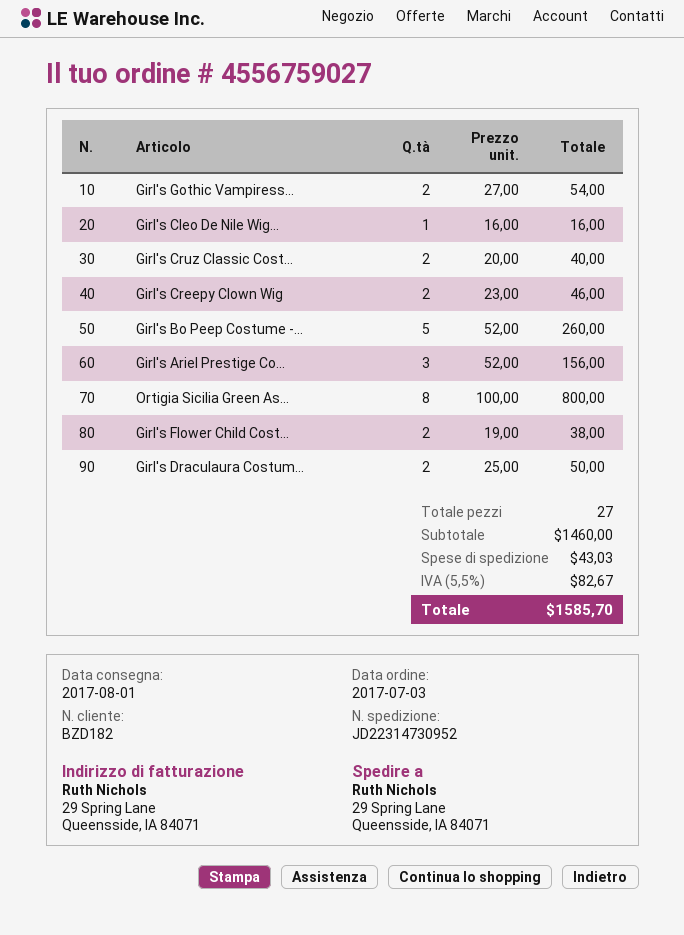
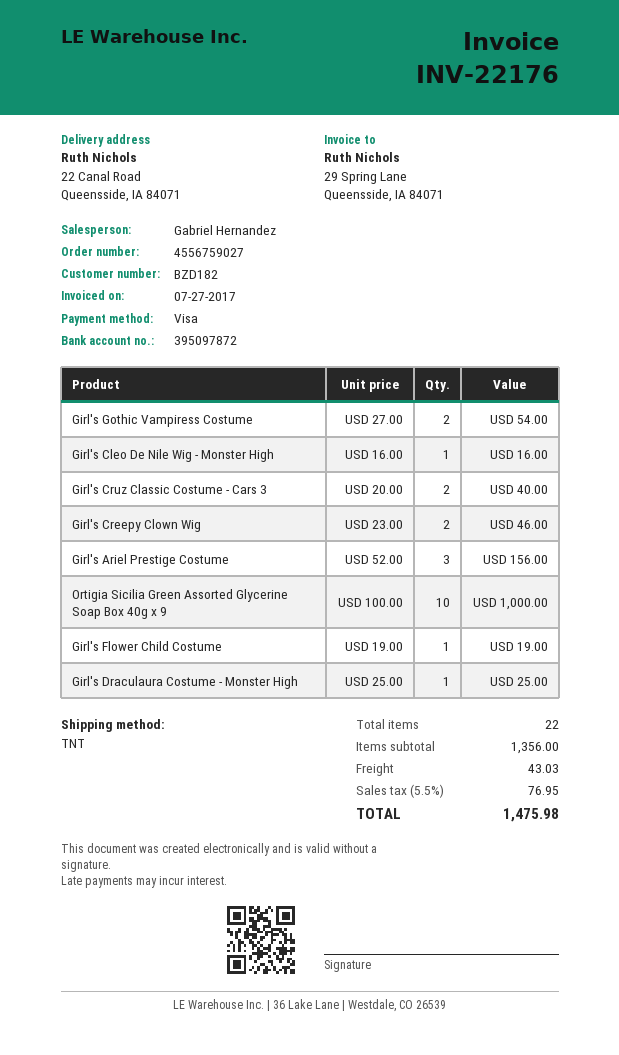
ship to: 29 Spring Lane, Queensside, IA 84071 -> 22 Canal Road, Queensside, IA 84071
Girl's Bo Peep Costume -...: 5 x 52.00 = 260.00 -> none
Ortigia Sicilia Green As...: 8 x 100.00 = 800.00 -> 10 x 100.00 = 1000.00
Girl's Flower Child Cost...: 2 x 19.00 = 38.00 -> 1 x 19.00 = 19.00
Girl's Draculaura Costum...: 2 x 25.00 = 50.00 -> 1 x 25.00 = 25.00
total quantity: 27 -> 22
subtotal: 1460.00 -> 1356.00
tax: 5.5% = 82.67 -> 5.5% = 76.95
total: 1585.70 -> 1475.98

